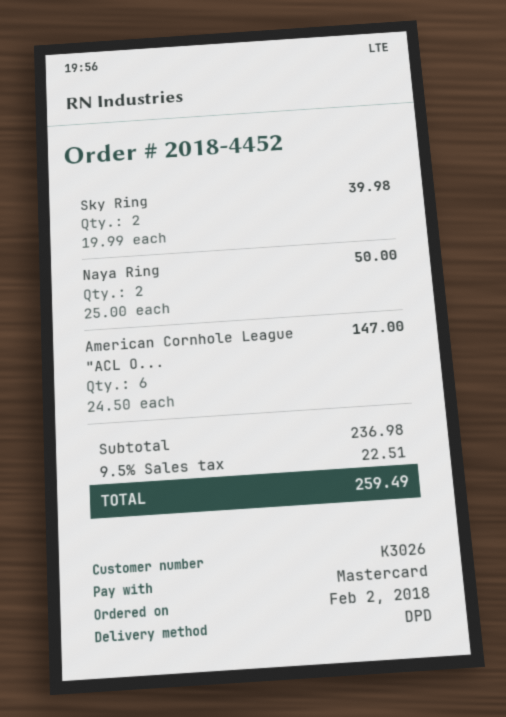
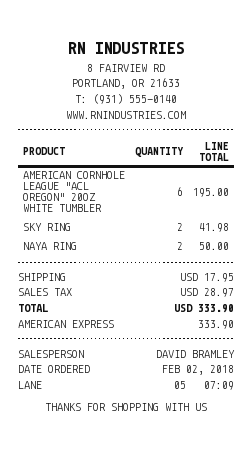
payment method: Mastercard -> American Express
Sky Ring: 2 for 39.98 -> 2 for 41.98
American Cornhole League "ACL O...: 6 for 147.00 -> 6 for 195.00
shipping: none -> 17.95
tax: 22.51 -> 28.97
total: 259.49 -> 333.90

